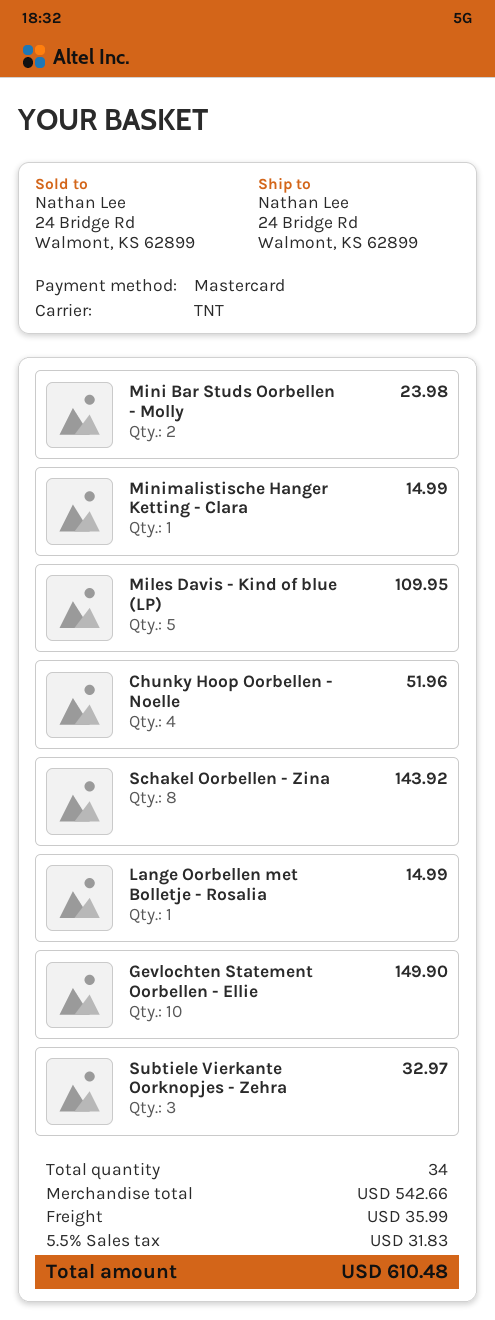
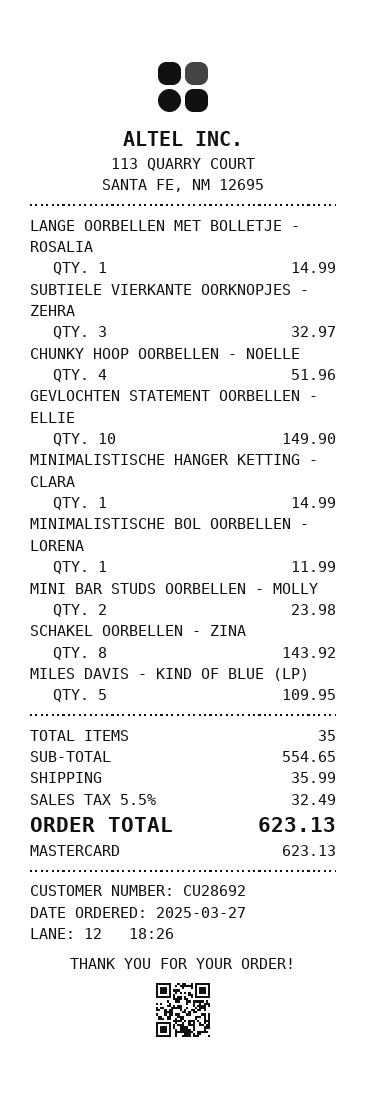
MINIMALISTISCHE BOL OORBELLEN - LORENA: none -> 1 for 11.99
total quantity: 34 -> 35
subtotal: 542.66 -> 554.65
tax: 5.5% = 31.83 -> 5.5% = 32.49
total: 610.48 -> 623.13

